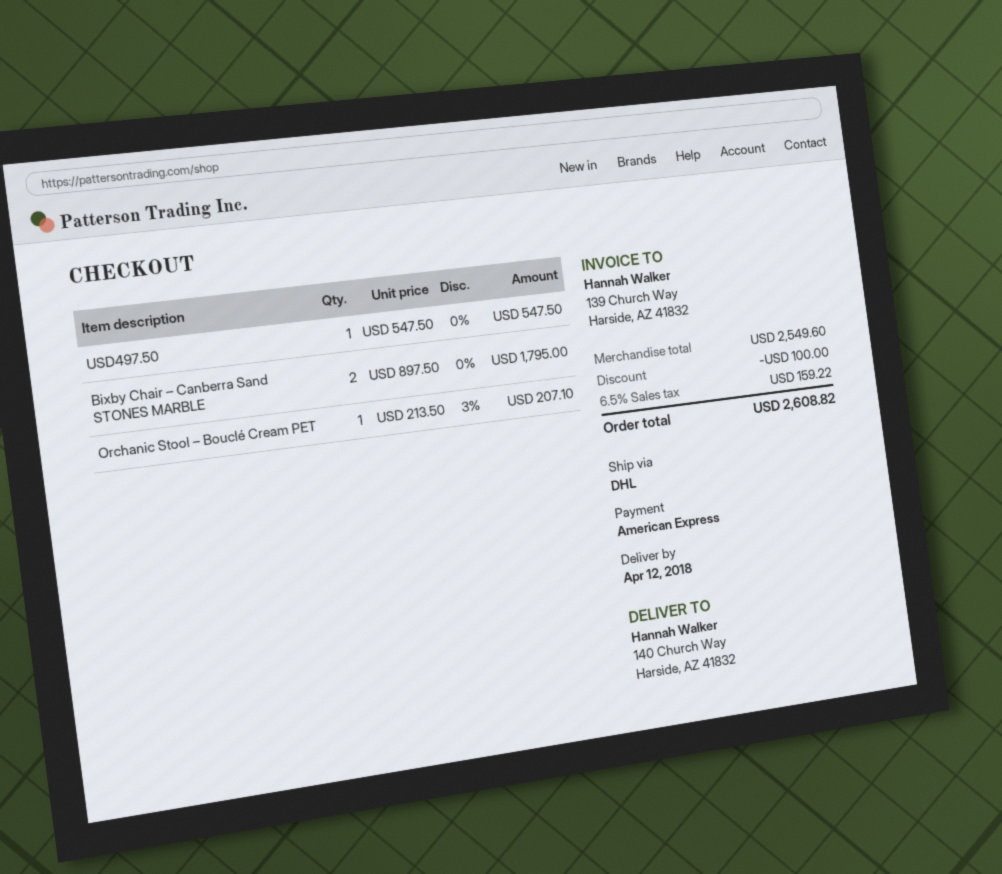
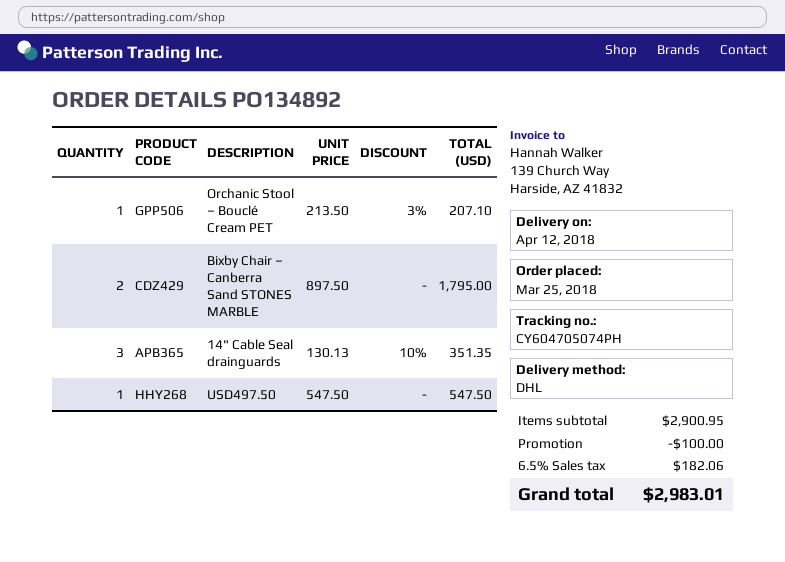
14" Cable Seal drainguards: none -> 3 x 130.13 - 10% = 351.35
subtotal: 2549.60 -> 2900.95
tax: 6.5% = 159.22 -> 6.5% = 182.06
total: 2608.82 -> 2983.01

